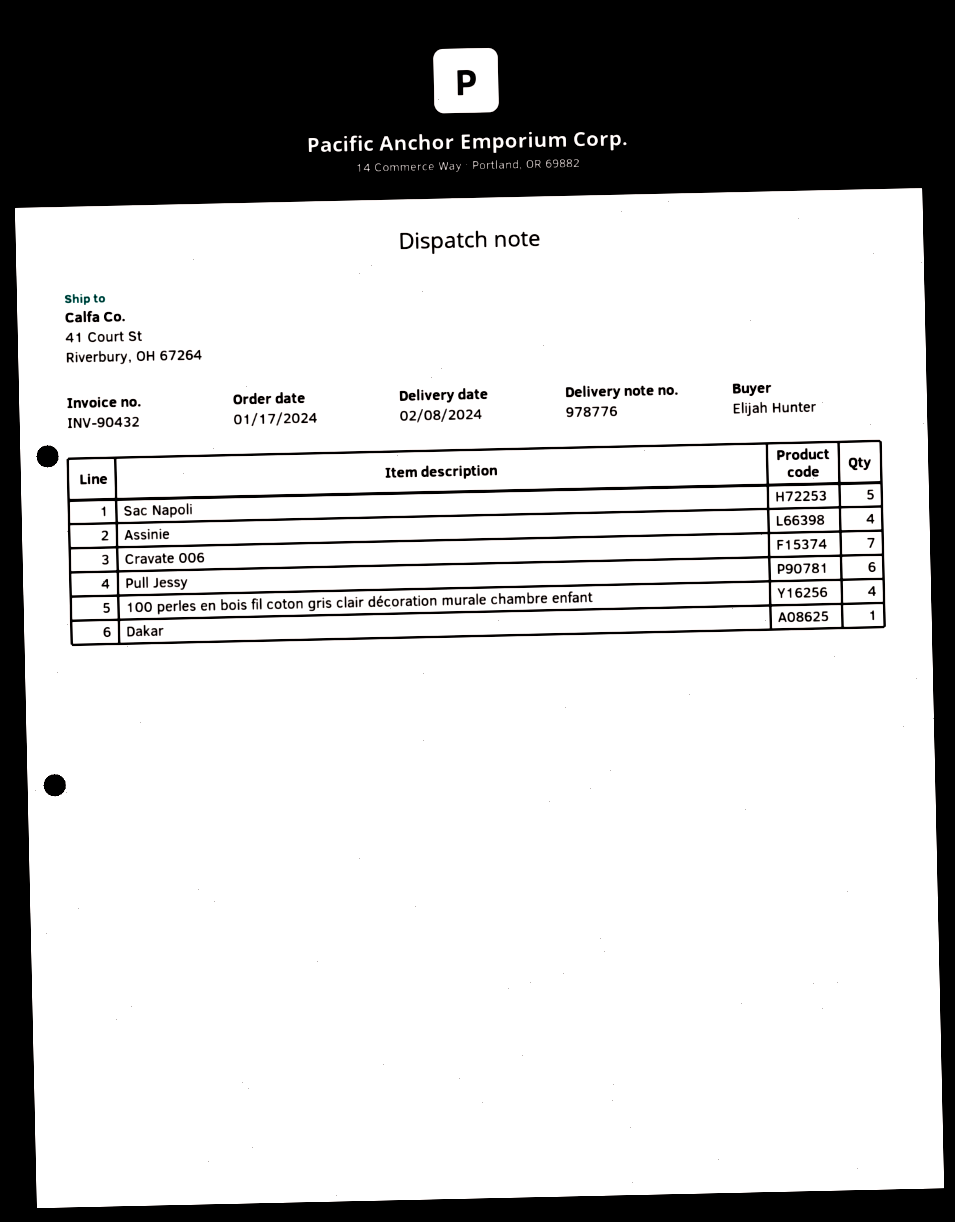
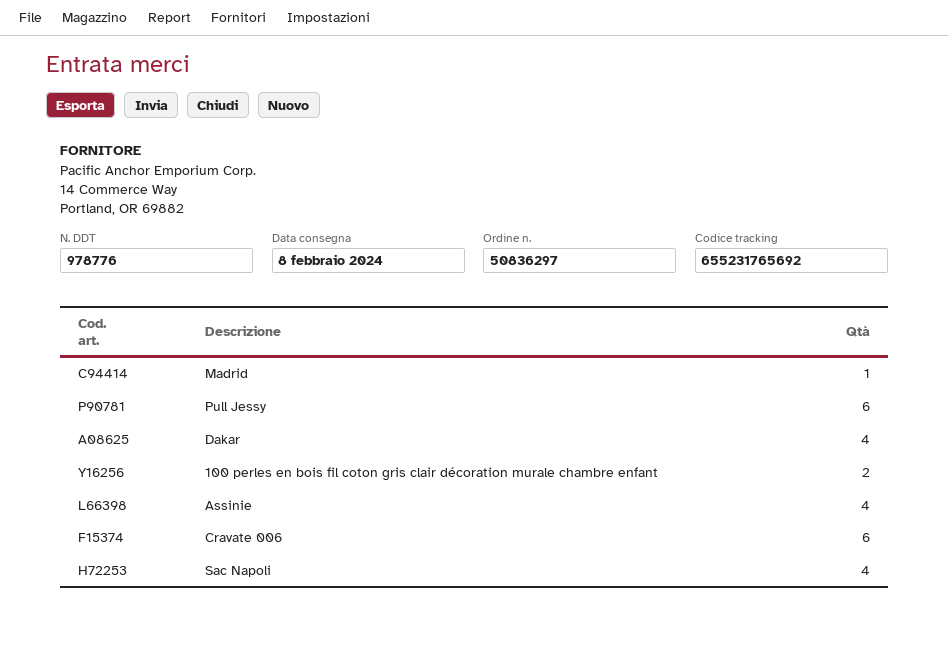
Sac Napoli: 5 -> 4
Cravate 006: 7 -> 6
100 perles en bois fil coton gris clair décoration murale chambre enfant: 4 -> 2
Dakar: 1 -> 4
Madrid: none -> 1

